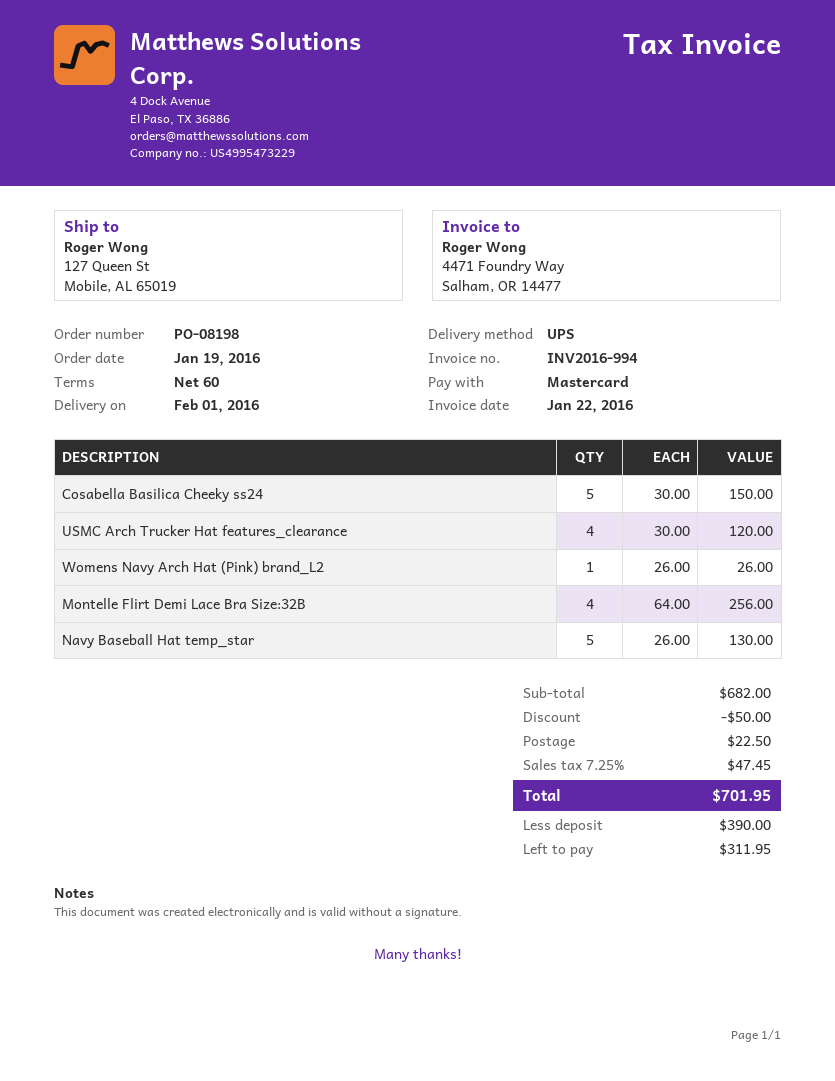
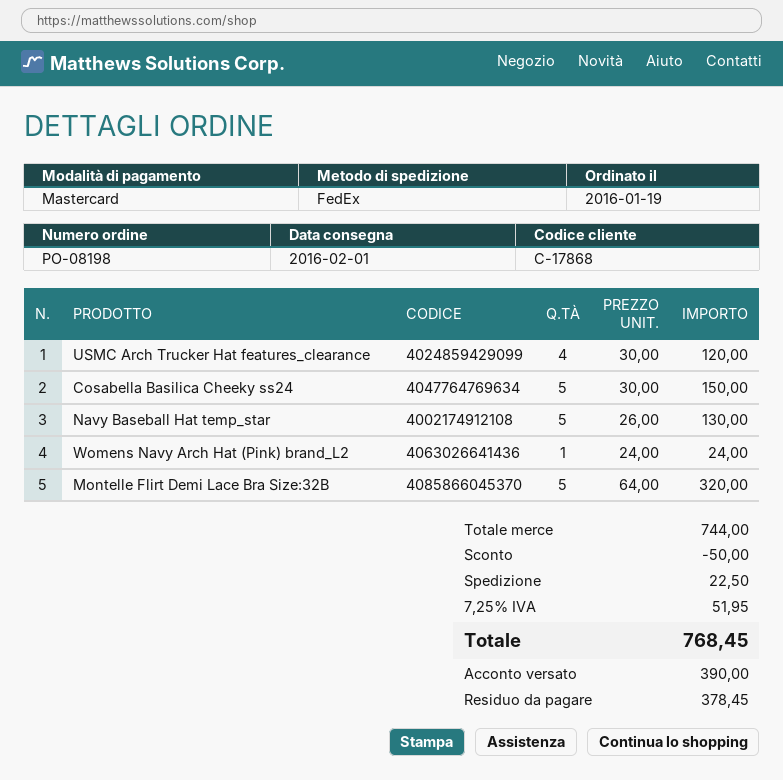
shipping method: UPS -> FedEx
Womens Navy Arch Hat (Pink) brand_L2: 1 x 26.00 = 26.00 -> 1 x 24.00 = 24.00
Montelle Flirt Demi Lace Bra Size:32B: 4 x 64.00 = 256.00 -> 5 x 64.00 = 320.00
subtotal: 682.00 -> 744.00
tax: 7.25% = 47.45 -> 7.25% = 51.95
total: 701.95 -> 768.45
balance: 311.95 -> 378.45

